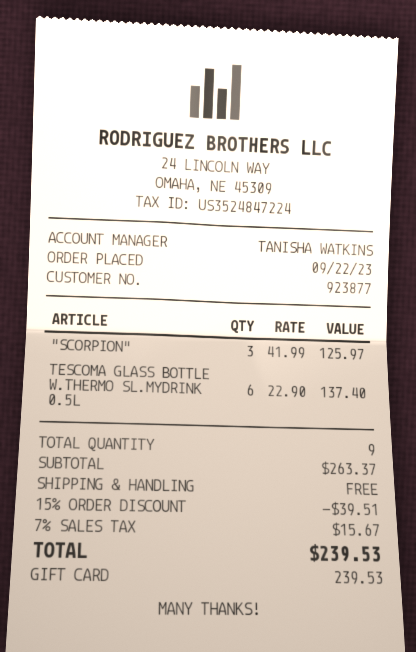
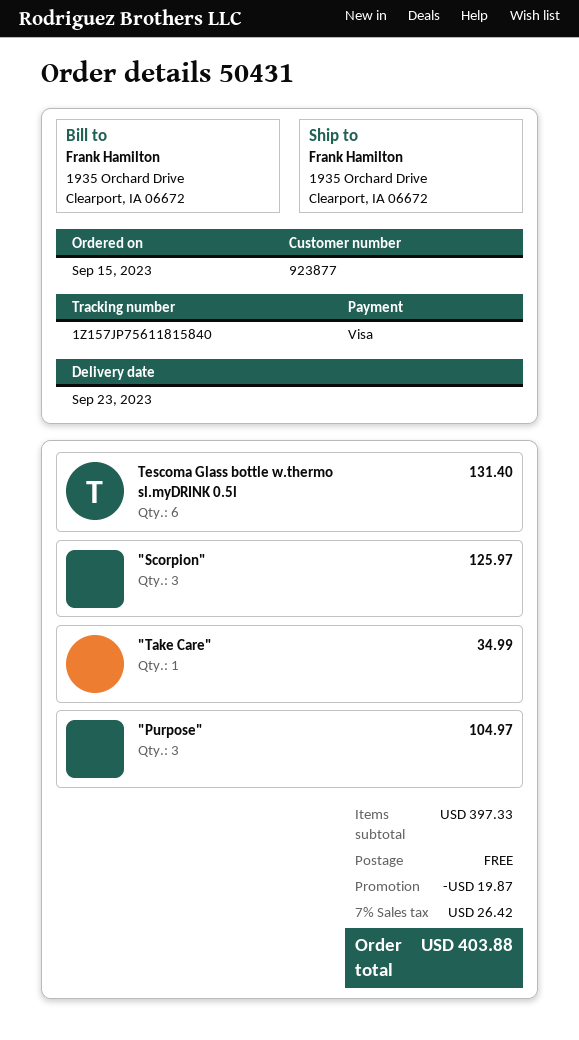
order date: 2023-09-22 -> 2023-09-15
payment method: gift card -> Visa
TESCOMA GLASS BOTTLE W.THERMO SL.MYDRINK 0.5L: 6 for 137.40 -> 6 for 131.40
"Take Care": none -> 1 for 34.99
"Purpose": none -> 3 for 104.97
subtotal: 263.37 -> 397.33
discount: 39.51 -> 19.87
tax: 7% = 15.67 -> 7% = 26.42
total: 239.53 -> 403.88

